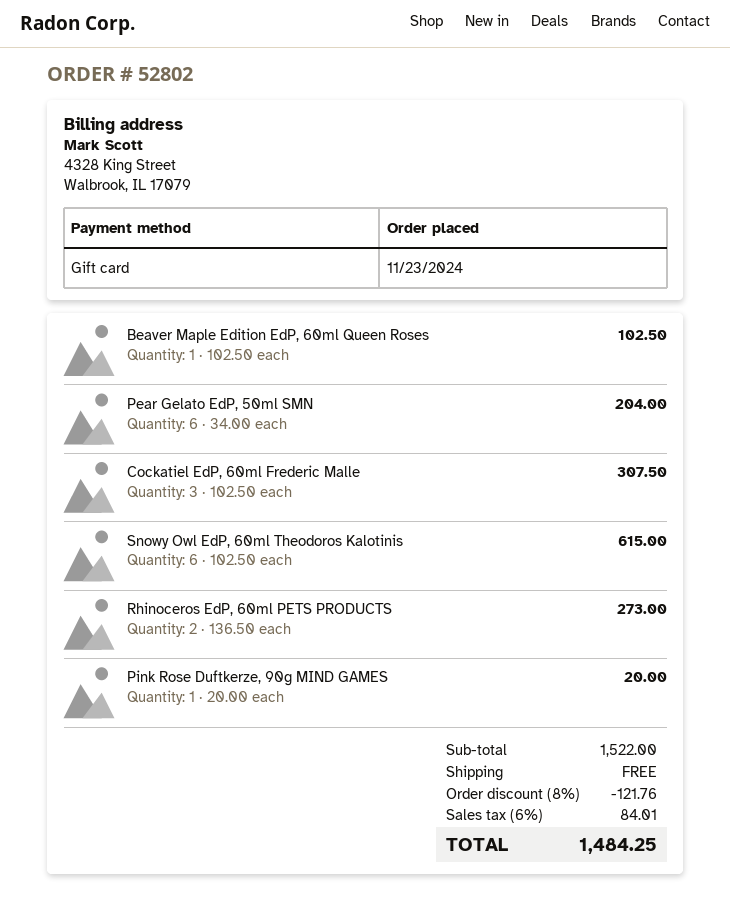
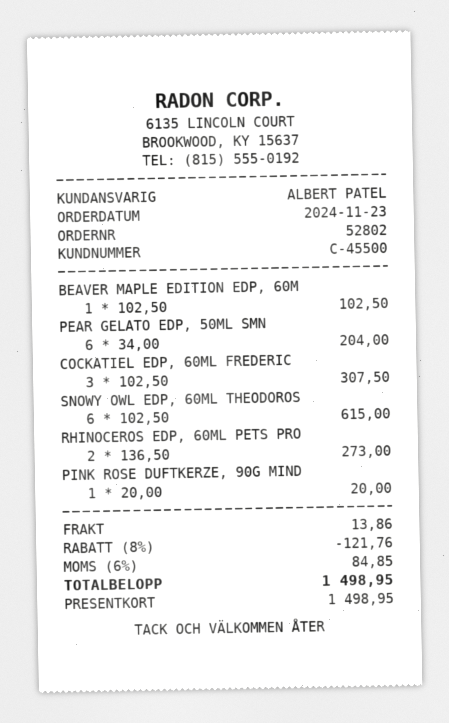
shipping: 0.00 -> 13.86
tax: 6% = 84.01 -> 6% = 84.85
total: 1484.25 -> 1498.95

